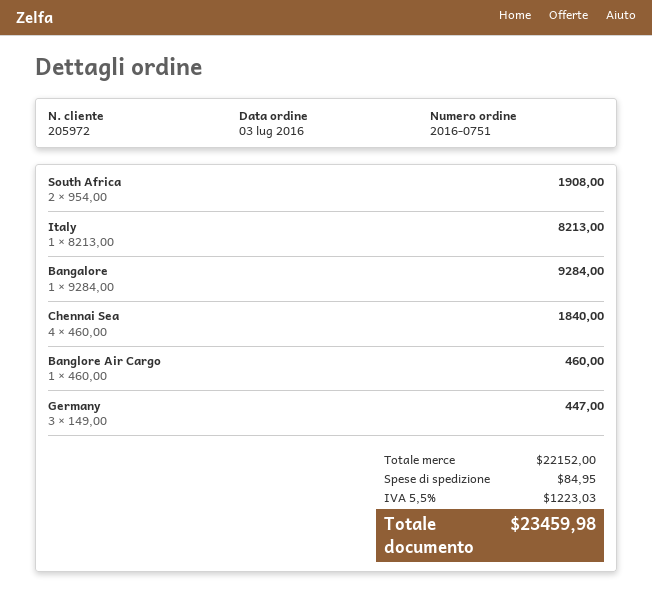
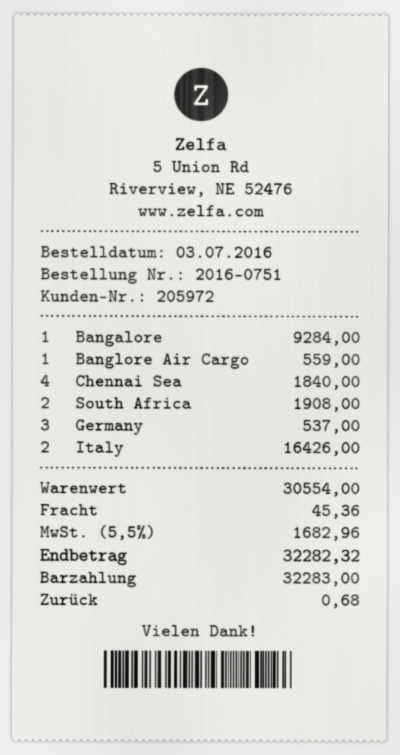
Italy: 1 for 8213.00 -> 2 for 16426.00
Banglore Air Cargo: 1 for 460.00 -> 1 for 559.00
Germany: 3 for 447.00 -> 3 for 537.00
subtotal: 22152.00 -> 30554.00
shipping: 84.95 -> 45.36
tax: 5.5% = 1223.03 -> 5.5% = 1682.96
total: 23459.98 -> 32282.32

